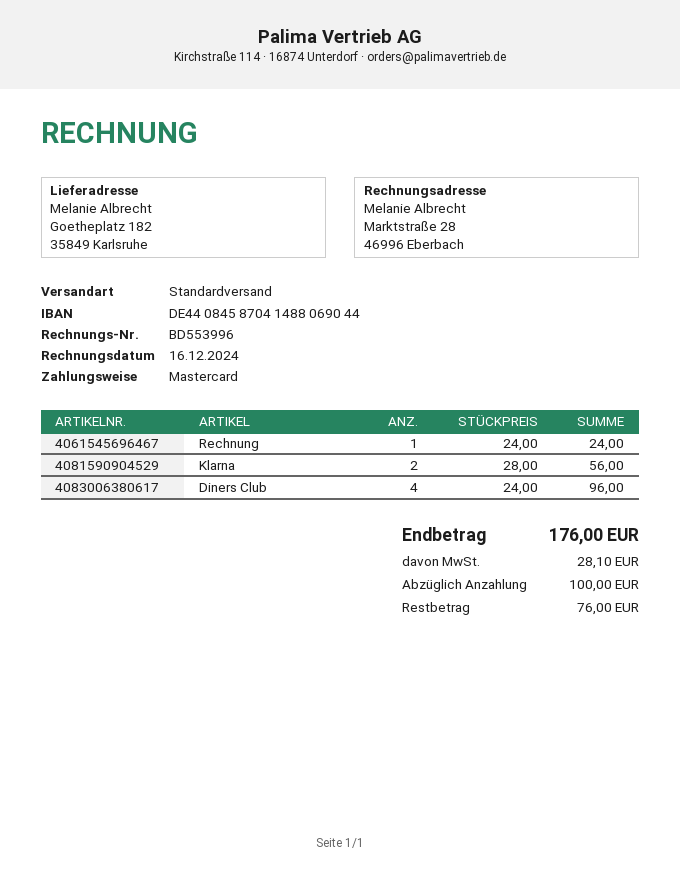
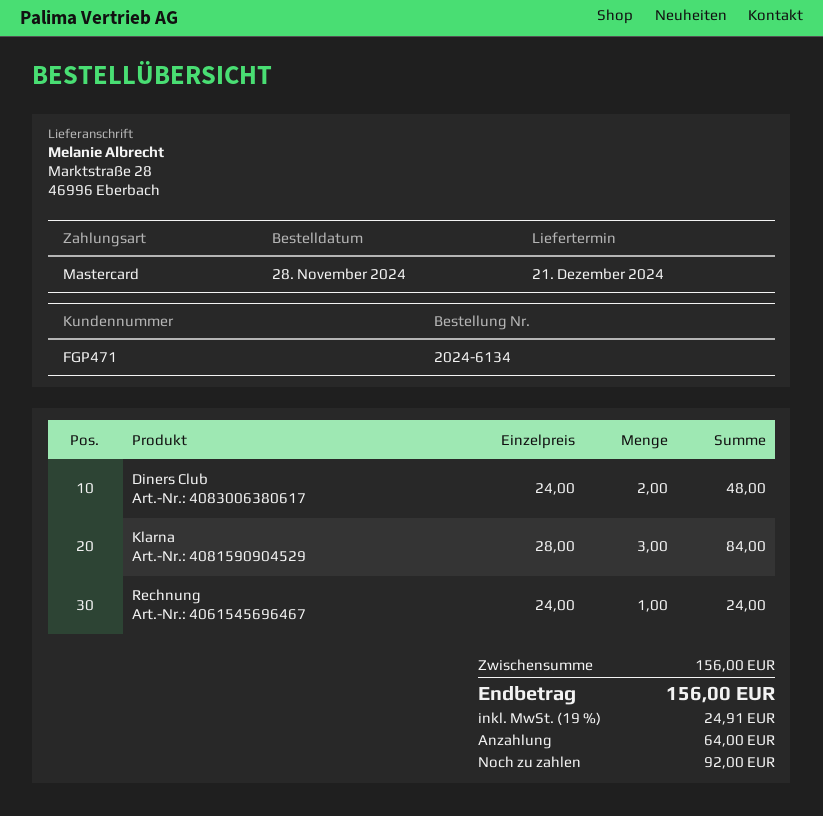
ship to: Goetheplatz 182, 35849 Karlsruhe -> Marktstraße 28, 46996 Eberbach
Klarna: 2 x 28.00 = 56.00 -> 3 x 28.00 = 84.00
Diners Club: 4 x 24.00 = 96.00 -> 2 x 24.00 = 48.00
tax: 28.10 -> 24.91
total: 176.00 -> 156.00
deposit: 100.00 -> 64.00
balance: 76.00 -> 92.00

